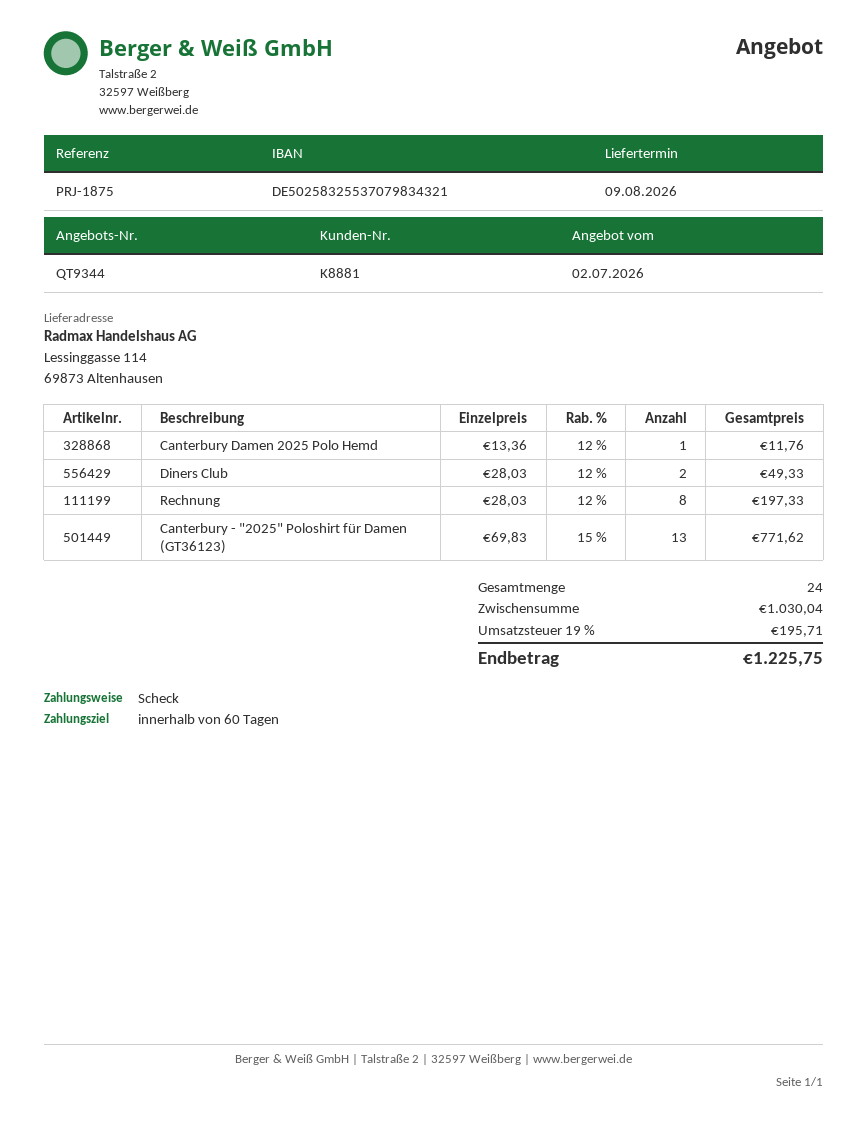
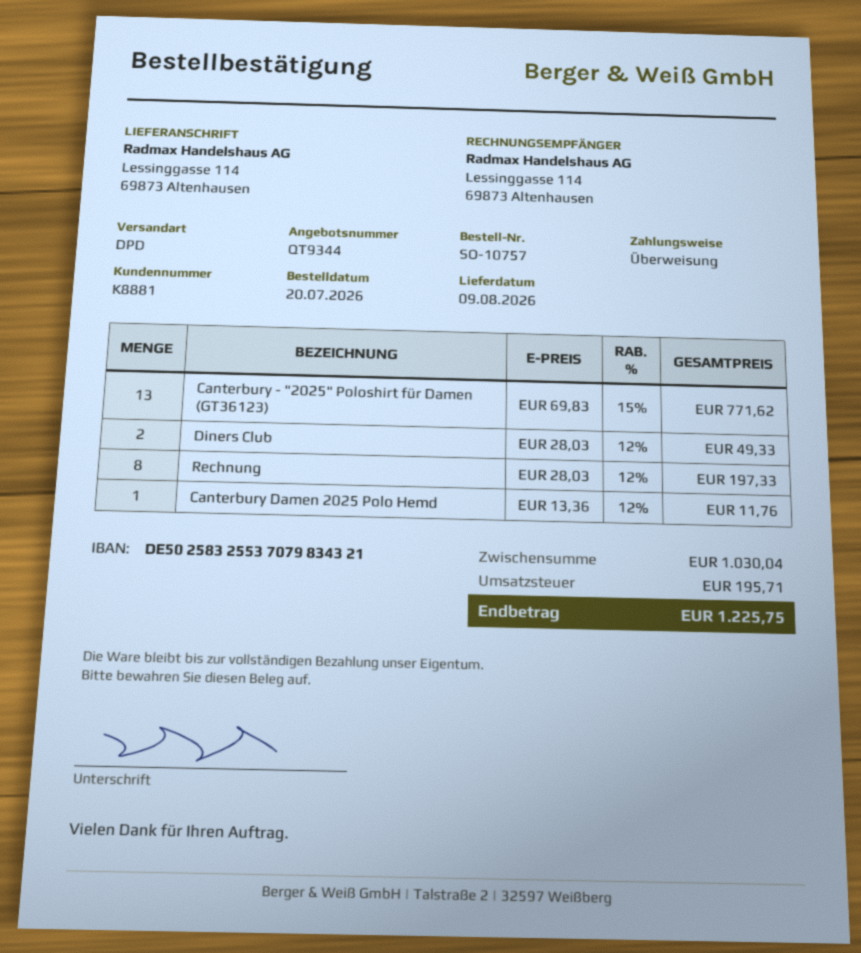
payment method: cheque -> bank transfer

